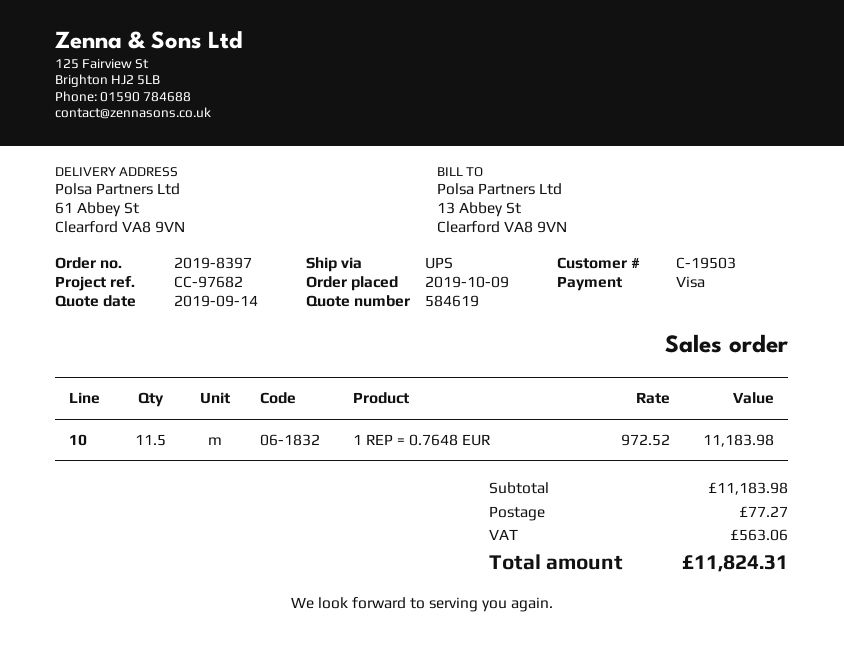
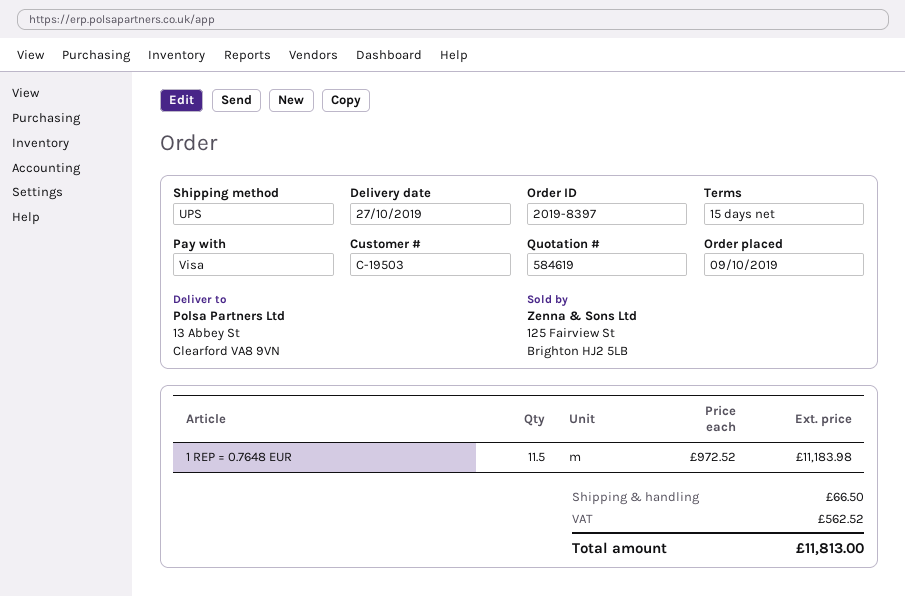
ship to: 61 Abbey St, Clearford VA8 9VN -> 13 Abbey St, Clearford VA8 9VN
shipping: 77.27 -> 66.50
tax: 563.06 -> 562.52
total: 11824.31 -> 11813.00

